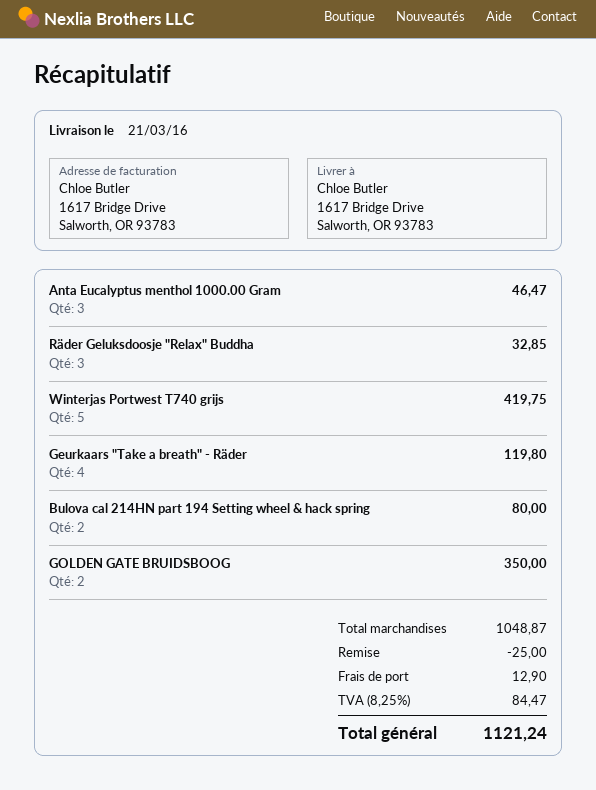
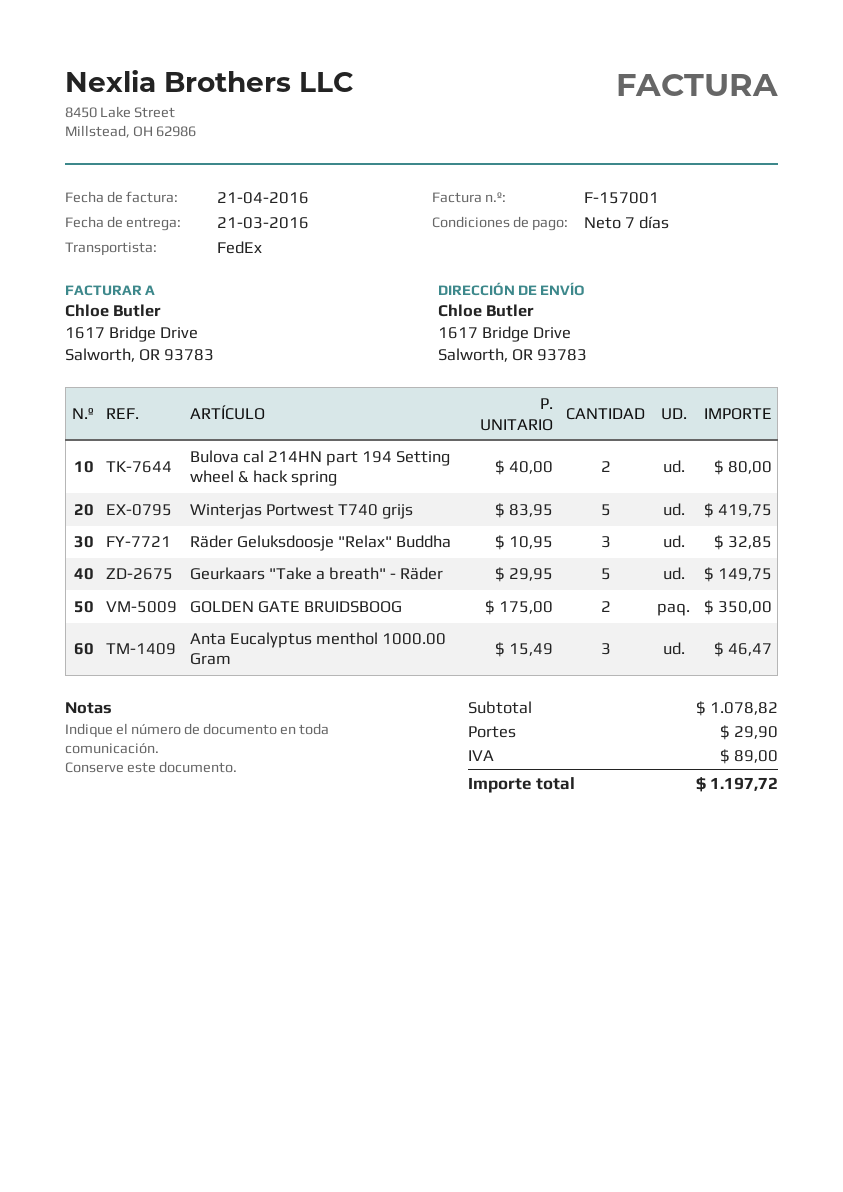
Geurkaars "Take a breath" - Räder: 4 for 119.80 -> 5 for 149.75
subtotal: 1048.87 -> 1078.82
discount: 25.00 -> none
shipping: 12.90 -> 29.90
tax: 84.47 -> 89.00
total: 1121.24 -> 1197.72

